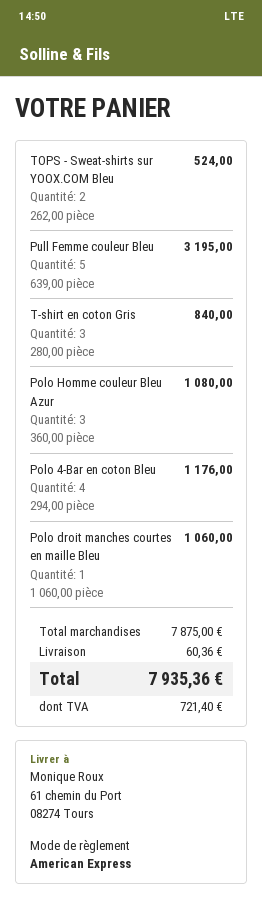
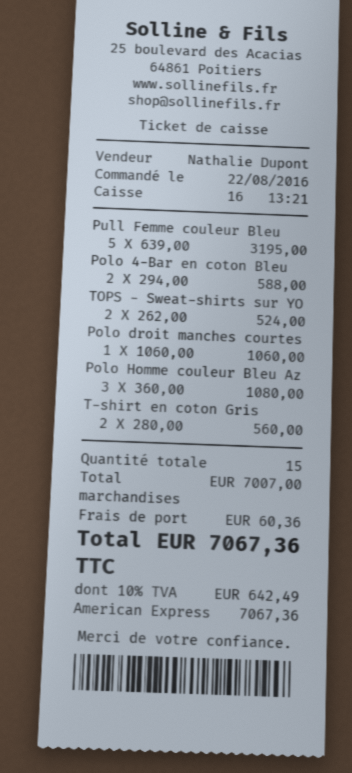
T-shirt en coton Gris: 3 x 280.00 = 840.00 -> 2 x 280.00 = 560.00
Polo 4-Bar en coton Bleu: 4 x 294.00 = 1176.00 -> 2 x 294.00 = 588.00
subtotal: 7875.00 -> 7007.00
tax: 721.40 -> 642.49
total: 7935.36 -> 7067.36

